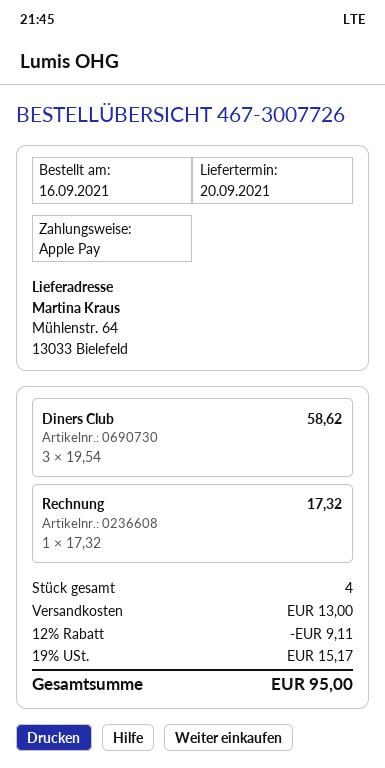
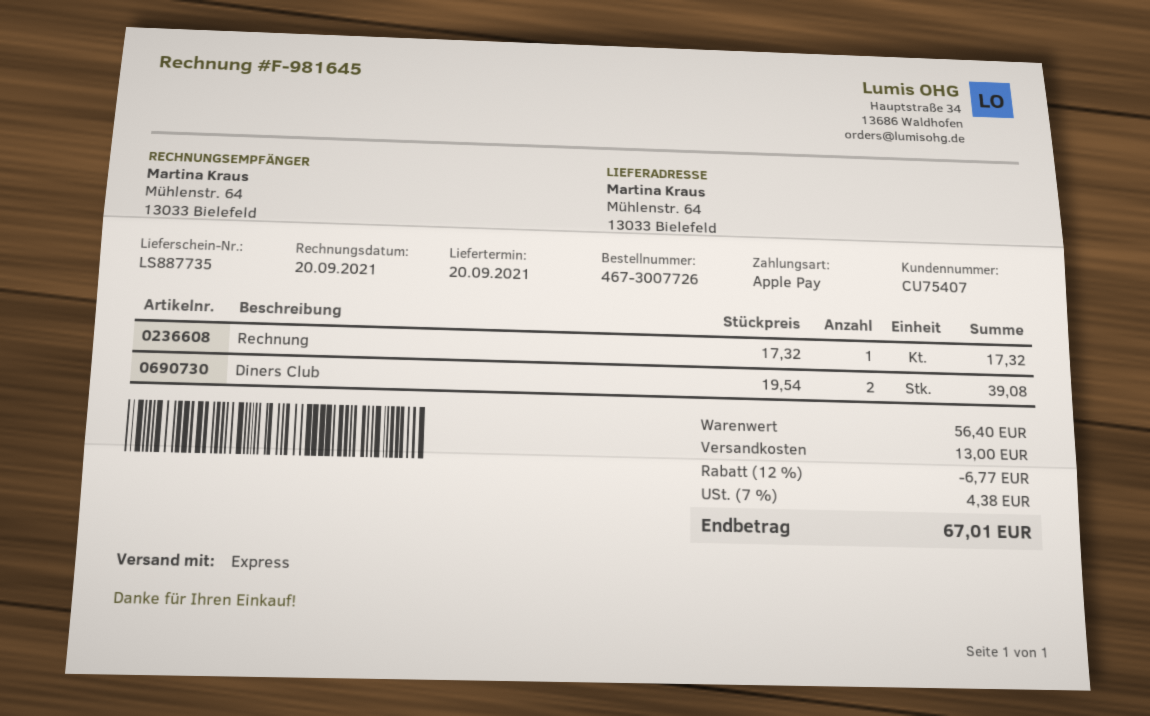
Diners Club: 3 x 19.54 = 58.62 -> 2 x 19.54 = 39.08
discount: 12% = 9.11 -> 12% = 6.77
tax: 19% = 15.17 -> 7% = 4.38
total: 95.00 -> 67.01

